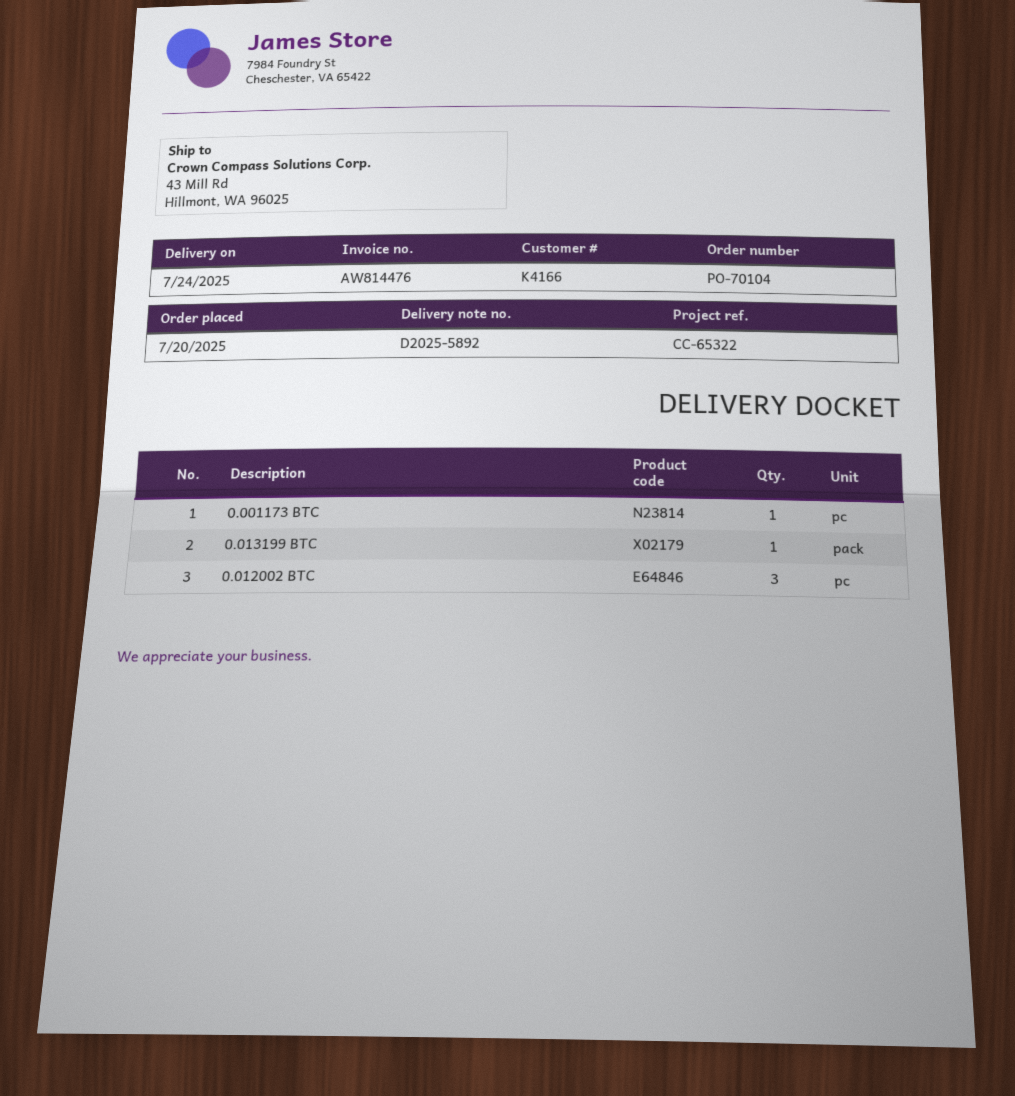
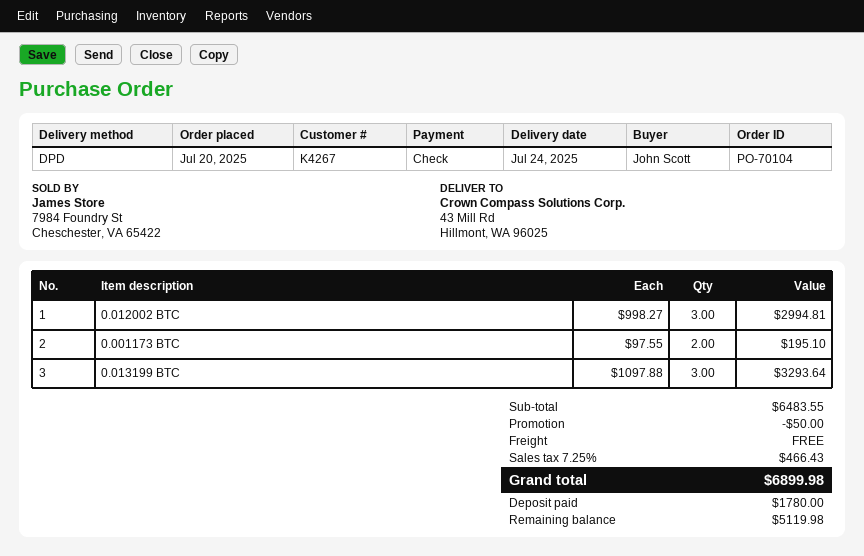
customer number: K4166 -> K4267
0.001173 BTC: 1 -> 2
0.013199 BTC: 1 -> 3

